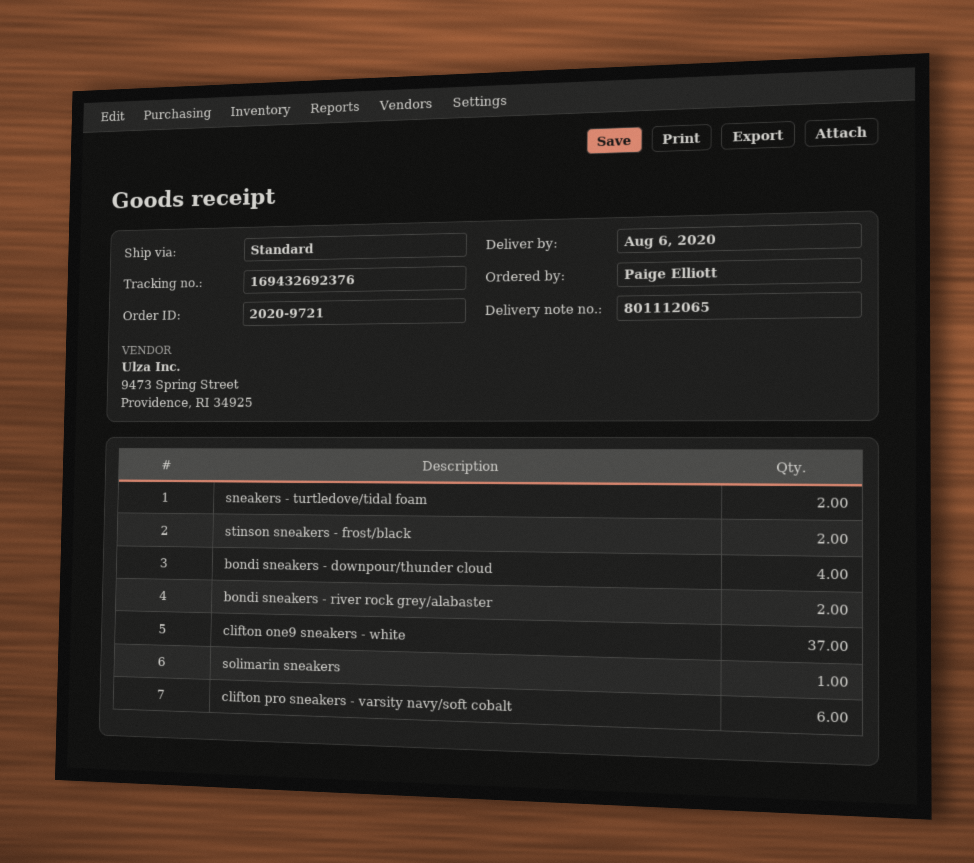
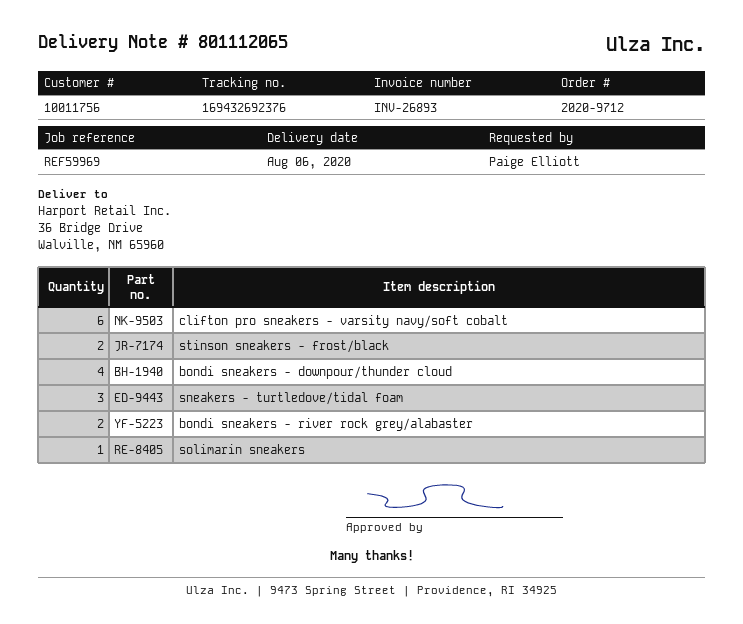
order number: 2020-9721 -> 2020-9712
sneakers - turtledove/tidal foam: 2 -> 3
clifton one9 sneakers - white: 37 -> none

